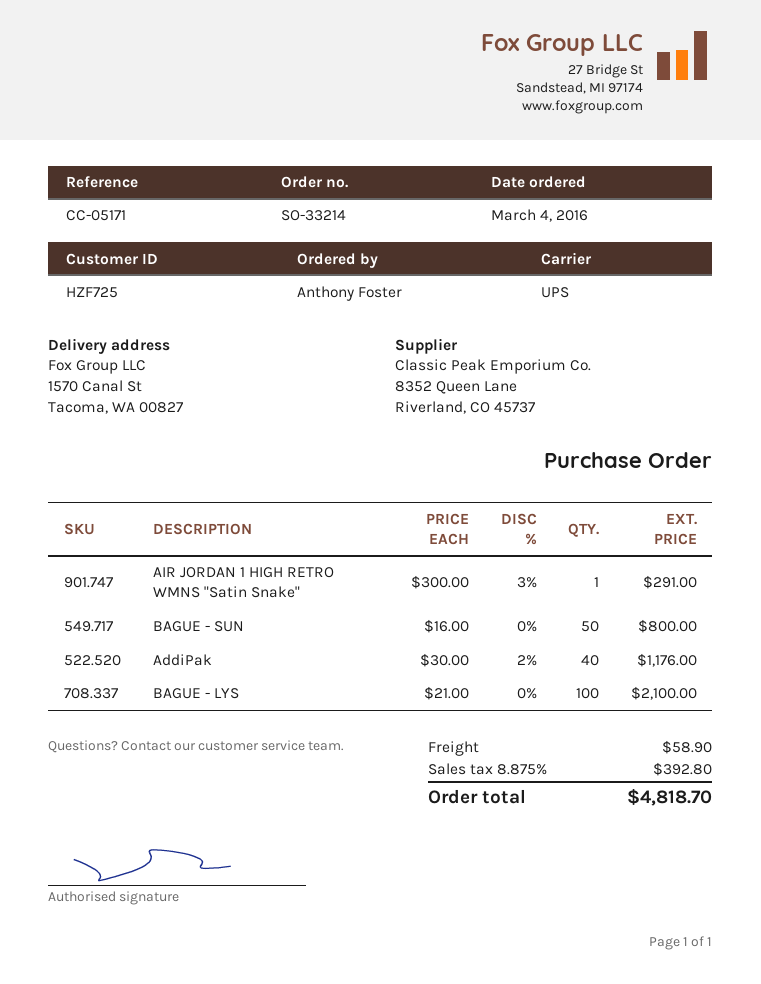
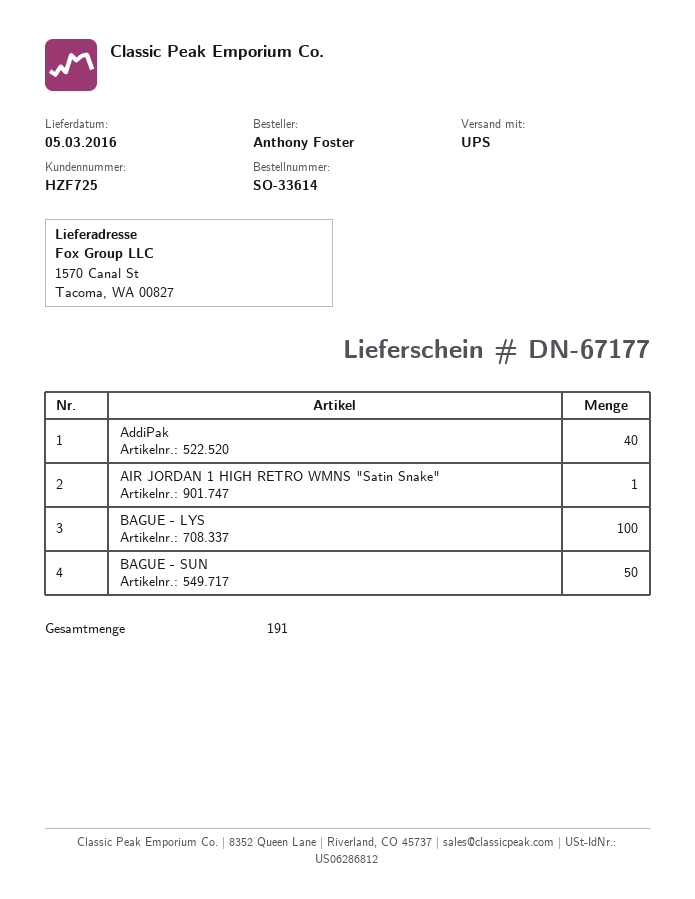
order number: SO-33214 -> SO-33614

